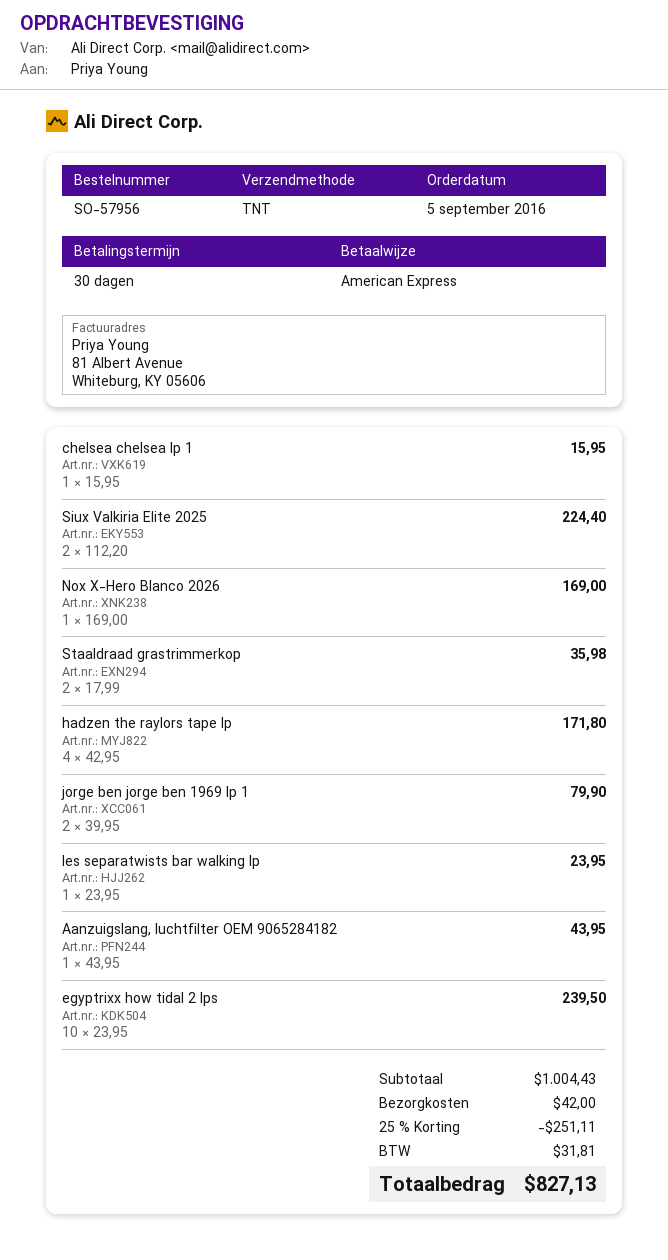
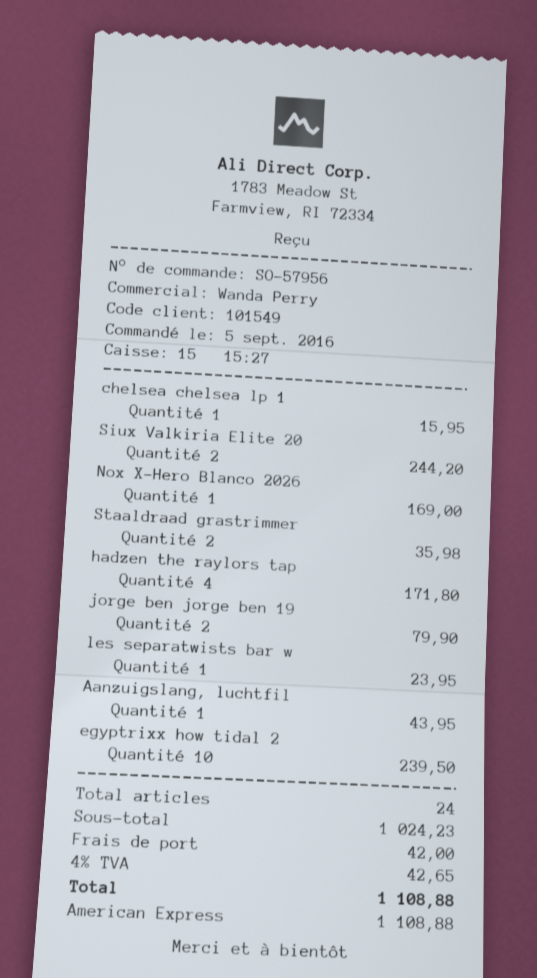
Siux Valkiria Elite 2025: 2 for 224.40 -> 2 for 244.20
subtotal: 1004.43 -> 1024.23
discount: 25% = 251.11 -> none
tax: 31.81 -> 42.65
total: 827.13 -> 1108.88

